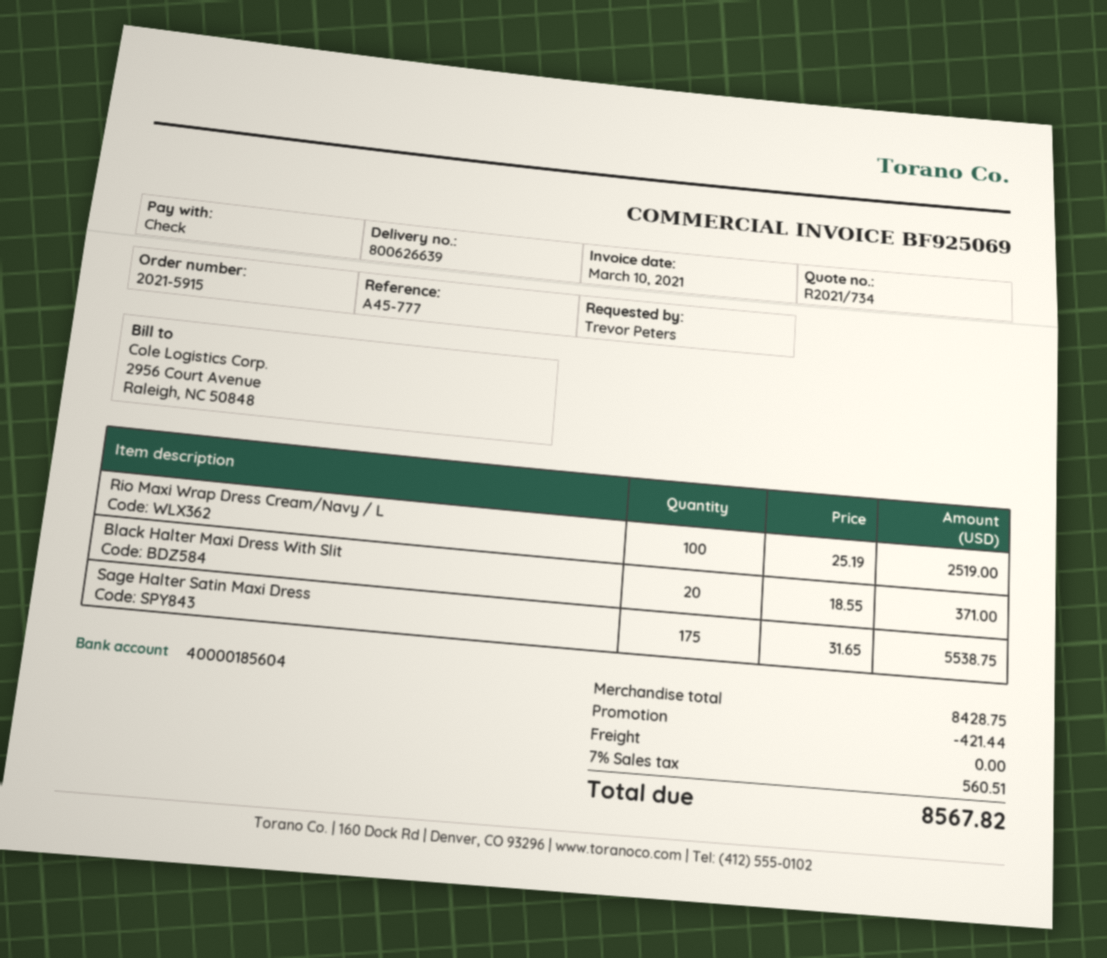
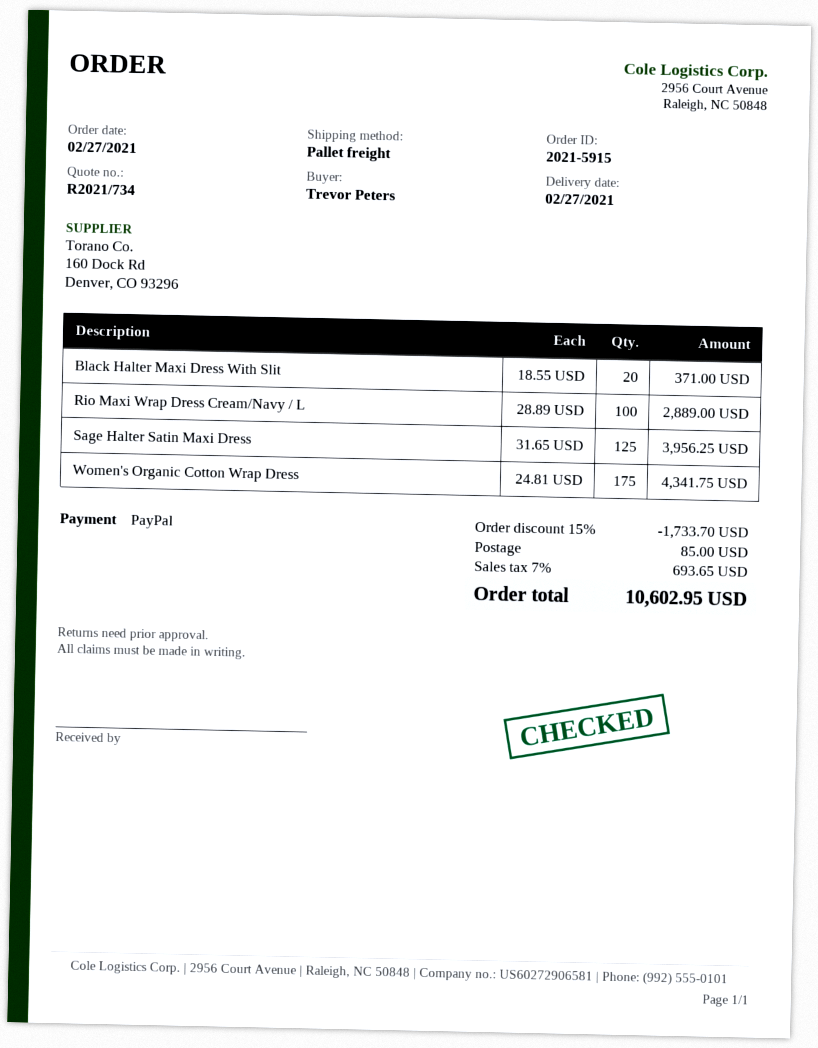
payment method: cheque -> PayPal
Rio Maxi Wrap Dress Cream/Navy / L: 100 x 25.19 = 2519.00 -> 100 x 28.89 = 2889.00
Sage Halter Satin Maxi Dress: 175 x 31.65 = 5538.75 -> 125 x 31.65 = 3956.25
Women's Organic Cotton Wrap Dress: none -> 175 x 24.81 = 4341.75
discount: 421.44 -> 1733.70
shipping: 0.00 -> 85.00
tax: 7% = 560.51 -> 7% = 693.65
total: 8567.82 -> 10602.95

